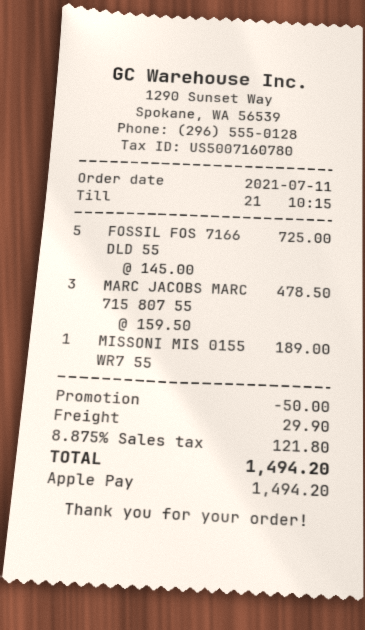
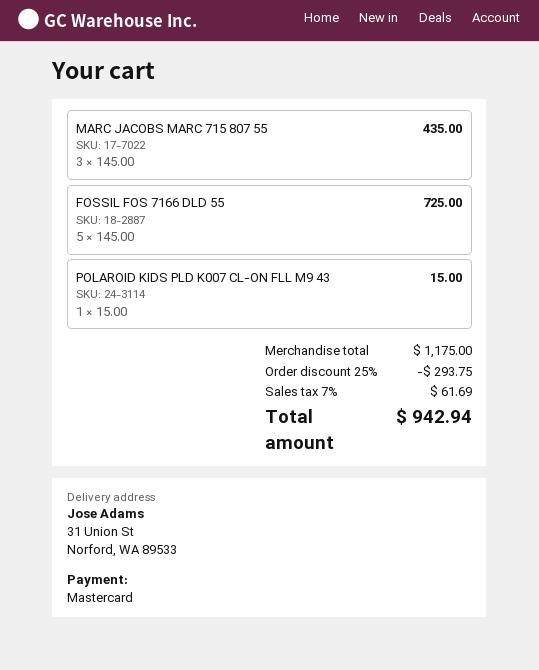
payment method: Apple Pay -> Mastercard
MARC JACOBS MARC 715 807 55: 3 x 159.50 = 478.50 -> 3 x 145.00 = 435.00
MISSONI MIS 0155 WR7 55: 1 x 189.00 = 189.00 -> none
POLAROID KIDS PLD K007 CL-ON FLL M9 43: none -> 1 x 15.00 = 15.00
discount: 50.00 -> 293.75
shipping: 29.90 -> none
tax: 8.875% = 121.80 -> 7% = 61.69
total: 1494.20 -> 942.94

